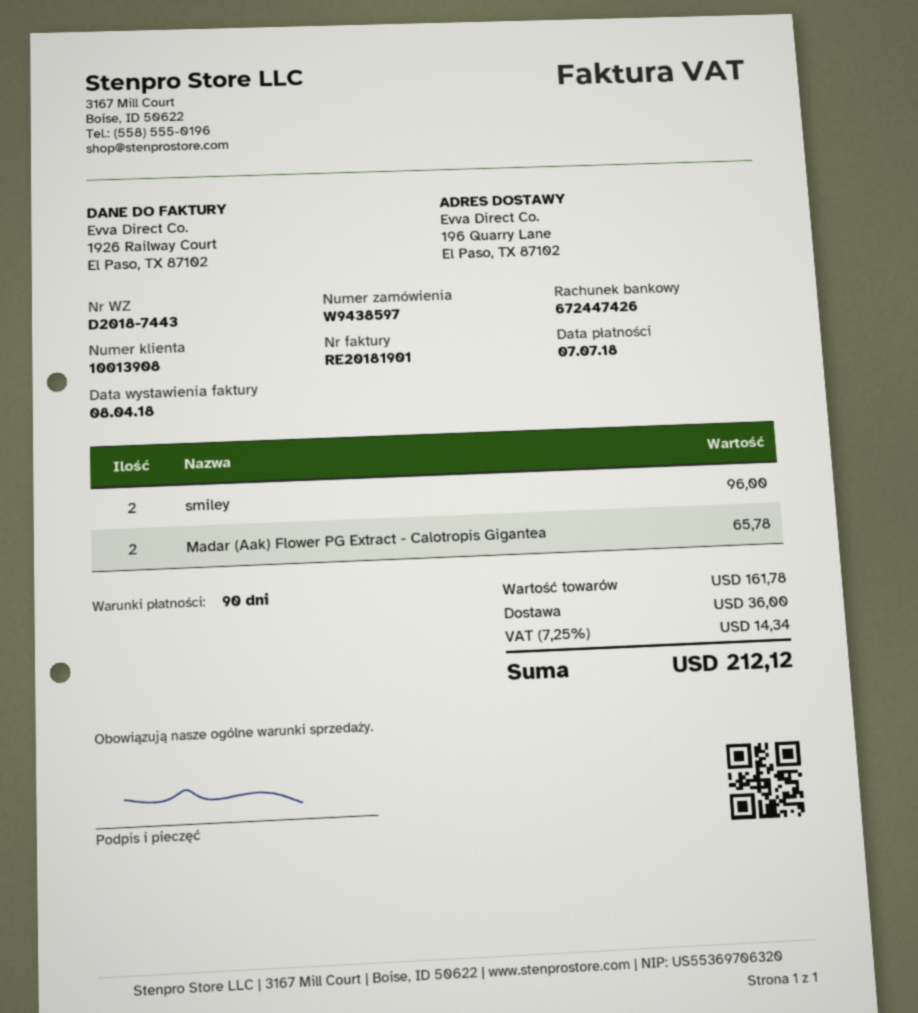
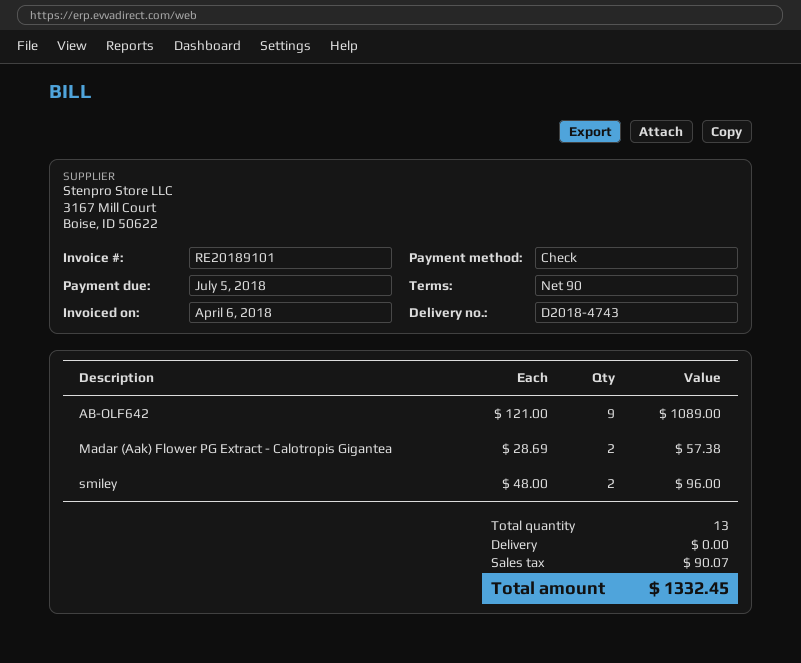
delivery note number: D2018-7443 -> D2018-4743
invoice number: RE20181901 -> RE20189101
invoice date: 2018-04-08 -> 2018-04-06
due date: 2018-07-07 -> 2018-07-05
Madar (Aak) Flower PG Extract - Calotropis Gigantea: 2 for 65.78 -> 2 for 57.38
AB-OLF642: none -> 9 for 1089.00
shipping: 36.00 -> 0.00
tax: 14.34 -> 90.07
total: 212.12 -> 1332.45

